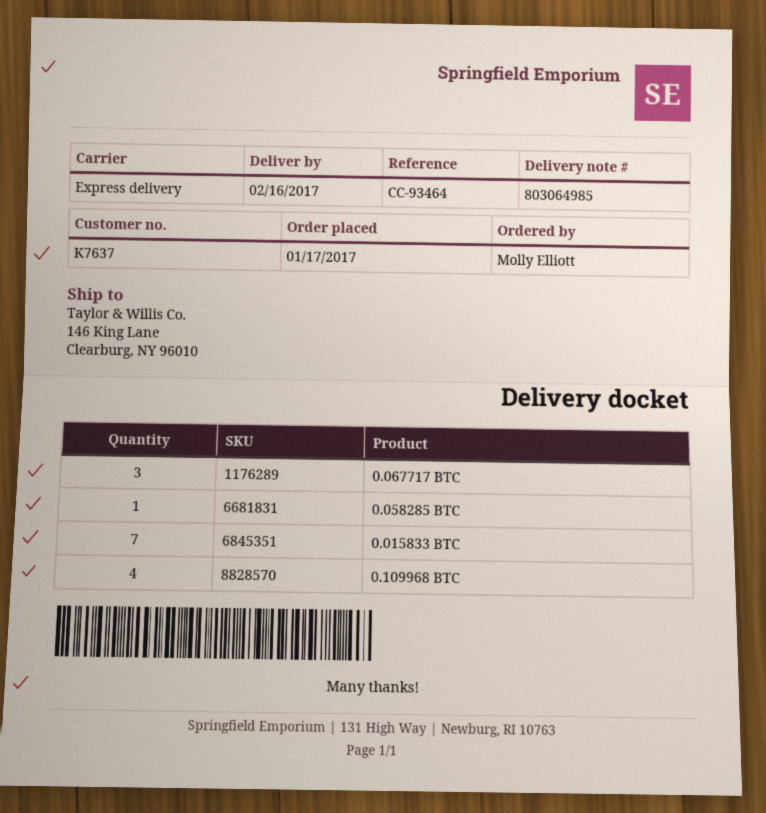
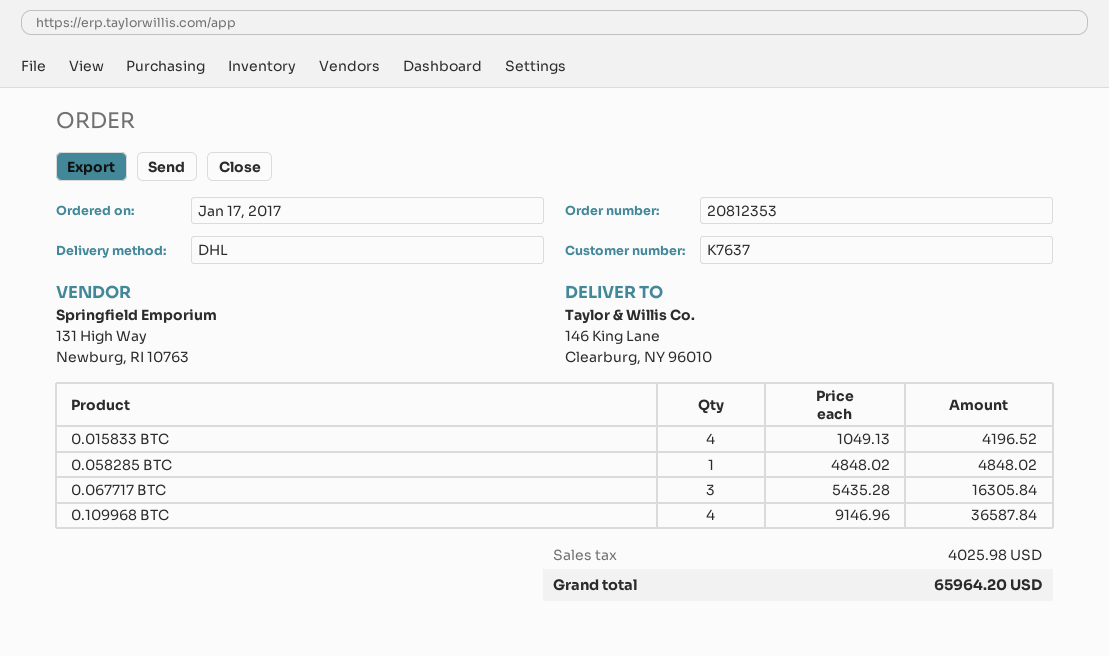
shipping method: express -> DHL
0.015833 BTC: 7 -> 4

